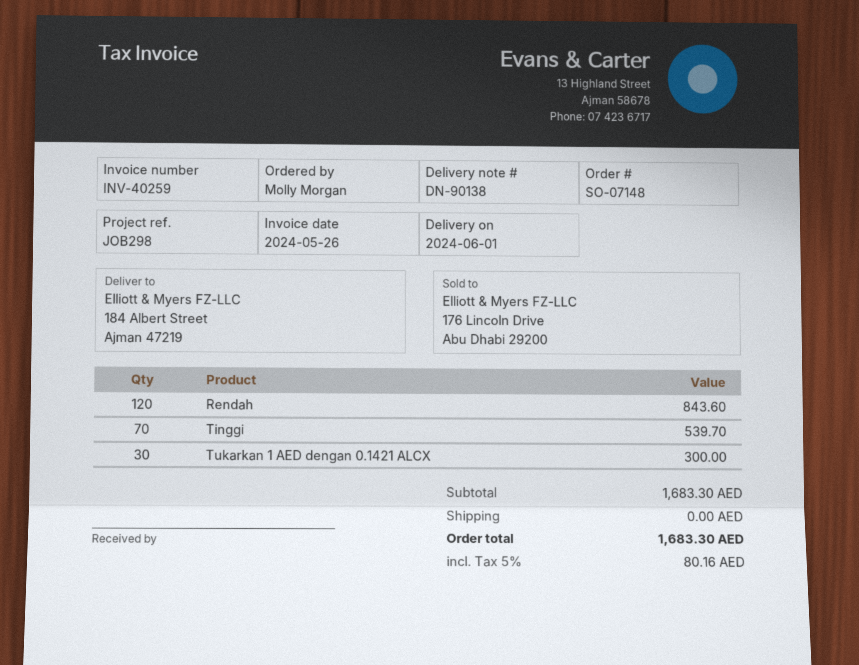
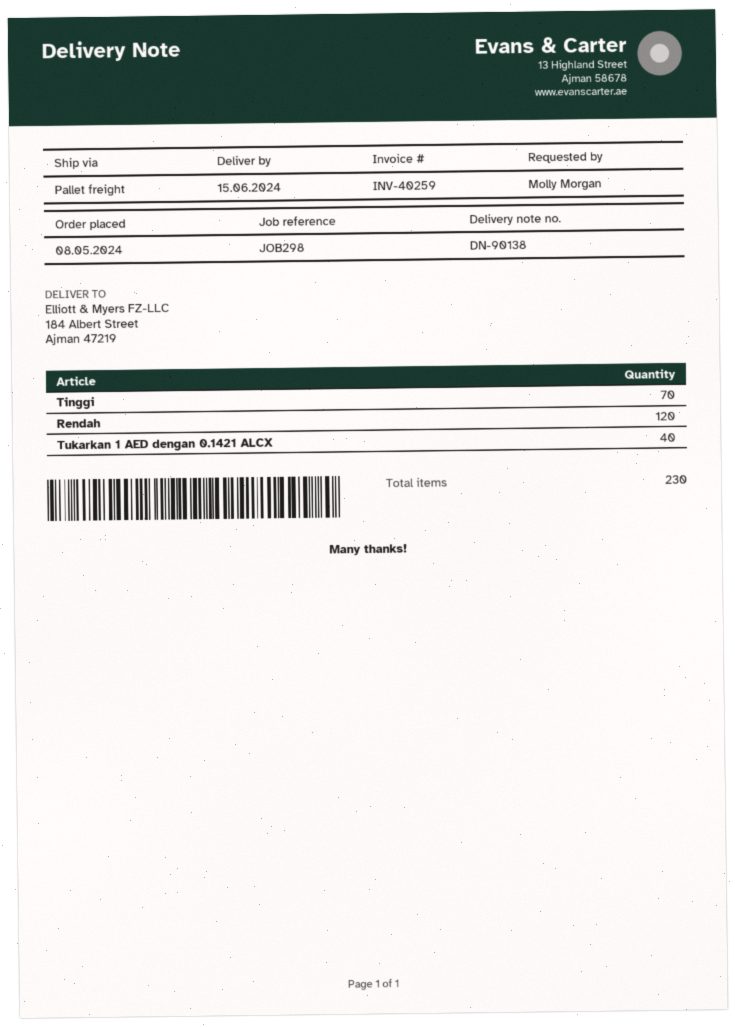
delivery date: 2024-06-01 -> 2024-06-15
Tukarkan 1 AED dengan 0.1421 ALCX: 30 -> 40

